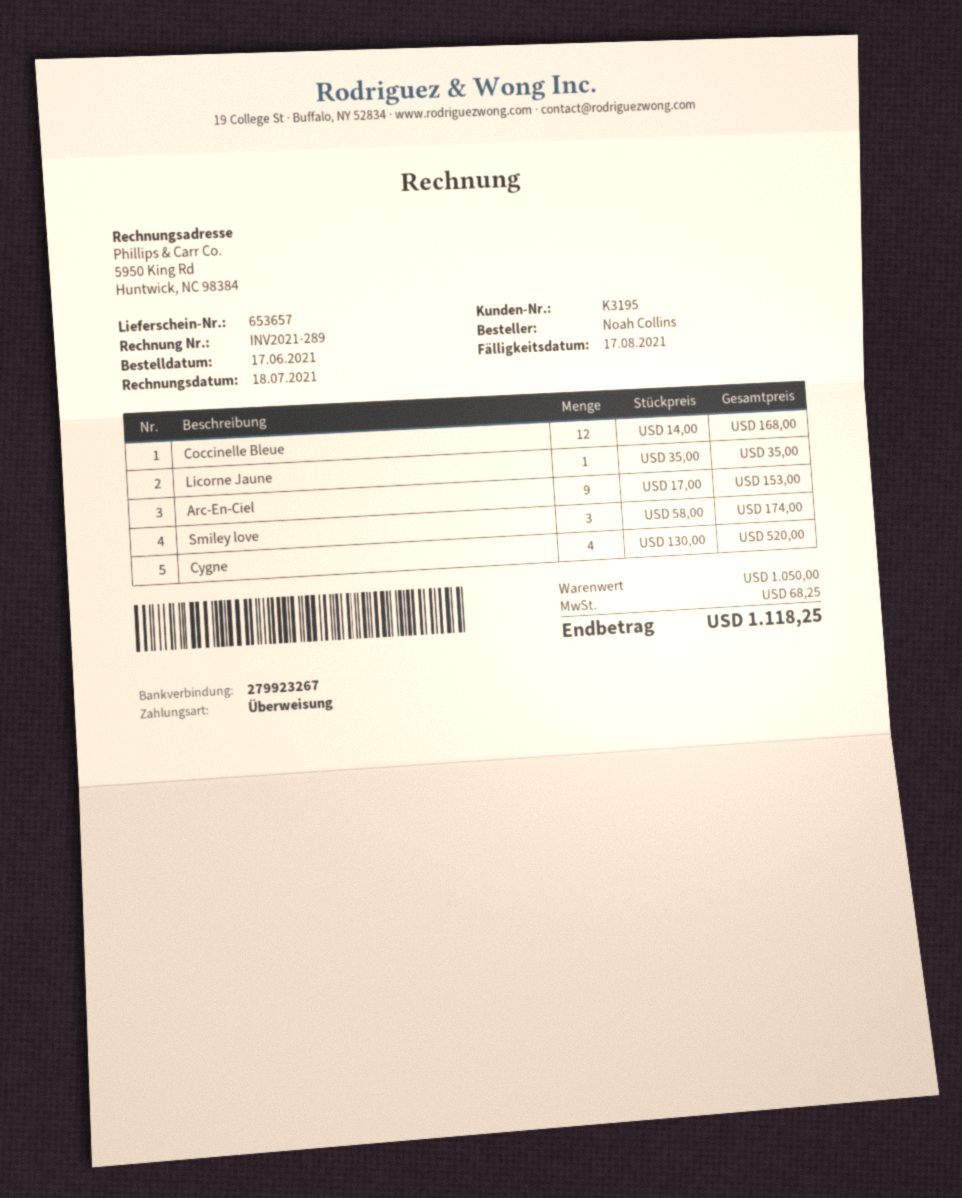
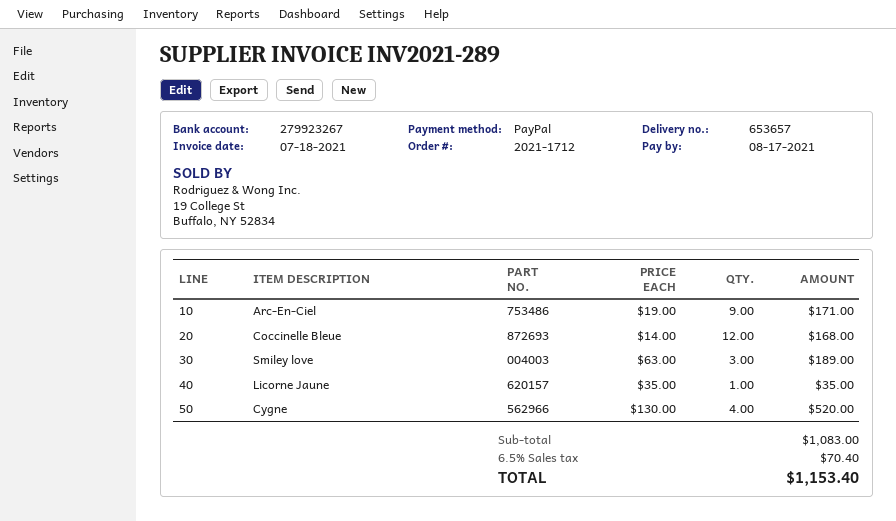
payment method: bank transfer -> PayPal
Arc-En-Ciel: 9 x 17.00 = 153.00 -> 9 x 19.00 = 171.00
Smiley love: 3 x 58.00 = 174.00 -> 3 x 63.00 = 189.00
subtotal: 1050.00 -> 1083.00
tax: 68.25 -> 70.40
total: 1118.25 -> 1153.40

